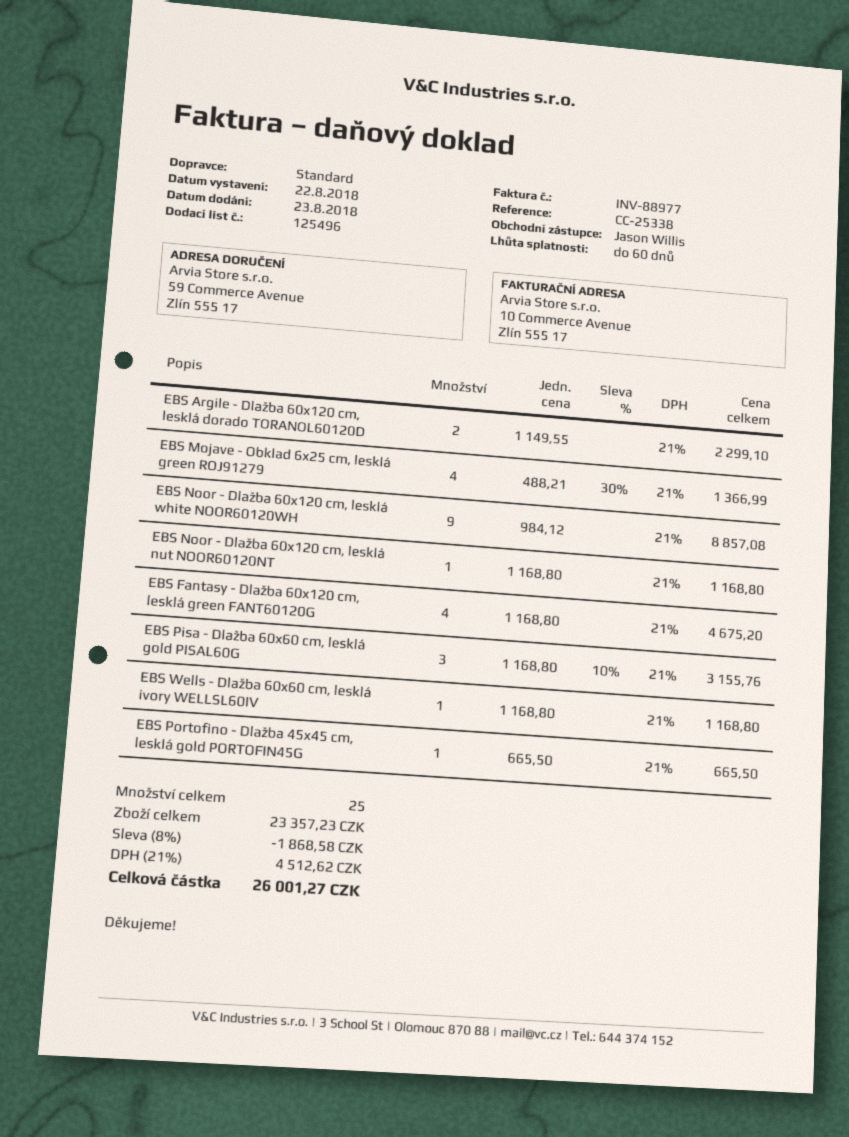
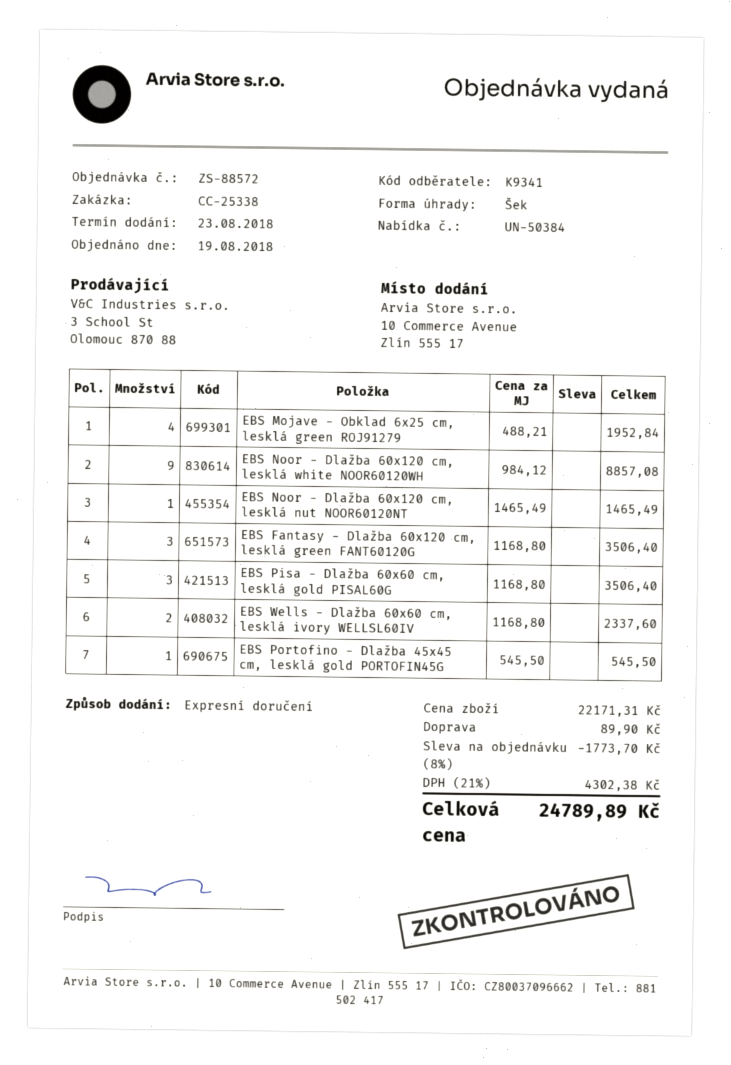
shipping method: standard -> express
ship to: 59 Commerce Avenue, Zlín 555 17 -> 10 Commerce Avenue, Zlín 555 17
EBS Argile - Dlažba 60x120 cm, lesklá dorado TORANOL60120D: 2 x 1149.55 = 2299.10 -> none
EBS Mojave - Obklad 6x25 cm, lesklá green ROJ91279: 4 x 488.21 - 30% = 1366.99 -> 4 x 488.21 = 1952.84
EBS Noor - Dlažba 60x120 cm, lesklá nut NOOR60120NT: 1 x 1168.80 = 1168.80 -> 1 x 1465.49 = 1465.49
EBS Fantasy - Dlažba 60x120 cm, lesklá green FANT60120G: 4 x 1168.80 = 4675.20 -> 3 x 1168.80 = 3506.40
EBS Pisa - Dlažba 60x60 cm, lesklá gold PISAL60G: 3 x 1168.80 - 10% = 3155.76 -> 3 x 1168.80 = 3506.40
EBS Wells - Dlažba 60x60 cm, lesklá ivory WELLSL60IV: 1 x 1168.80 = 1168.80 -> 2 x 1168.80 = 2337.60
EBS Portofino - Dlažba 45x45 cm, lesklá gold PORTOFIN45G: 1 x 665.50 = 665.50 -> 1 x 545.50 = 545.50
subtotal: 23357.23 -> 22171.31
discount: 8% = 1868.58 -> 8% = 1773.70
shipping: none -> 89.90
tax: 21% = 4512.62 -> 21% = 4302.38
total: 26001.27 -> 24789.89

